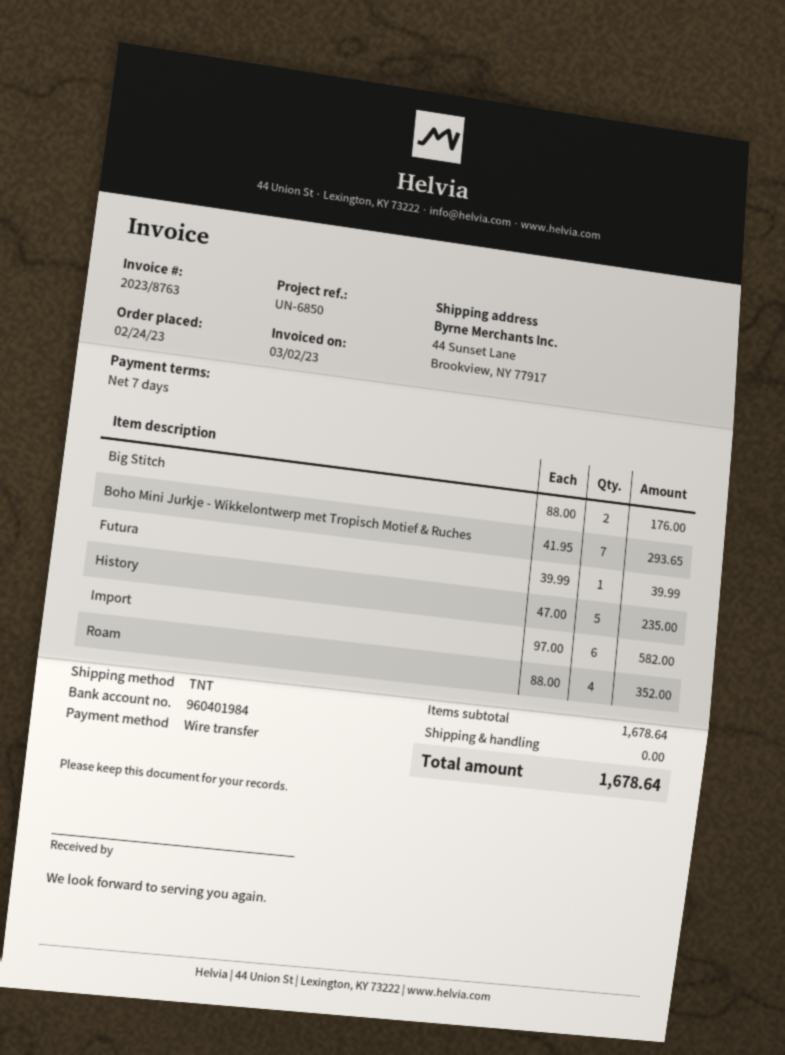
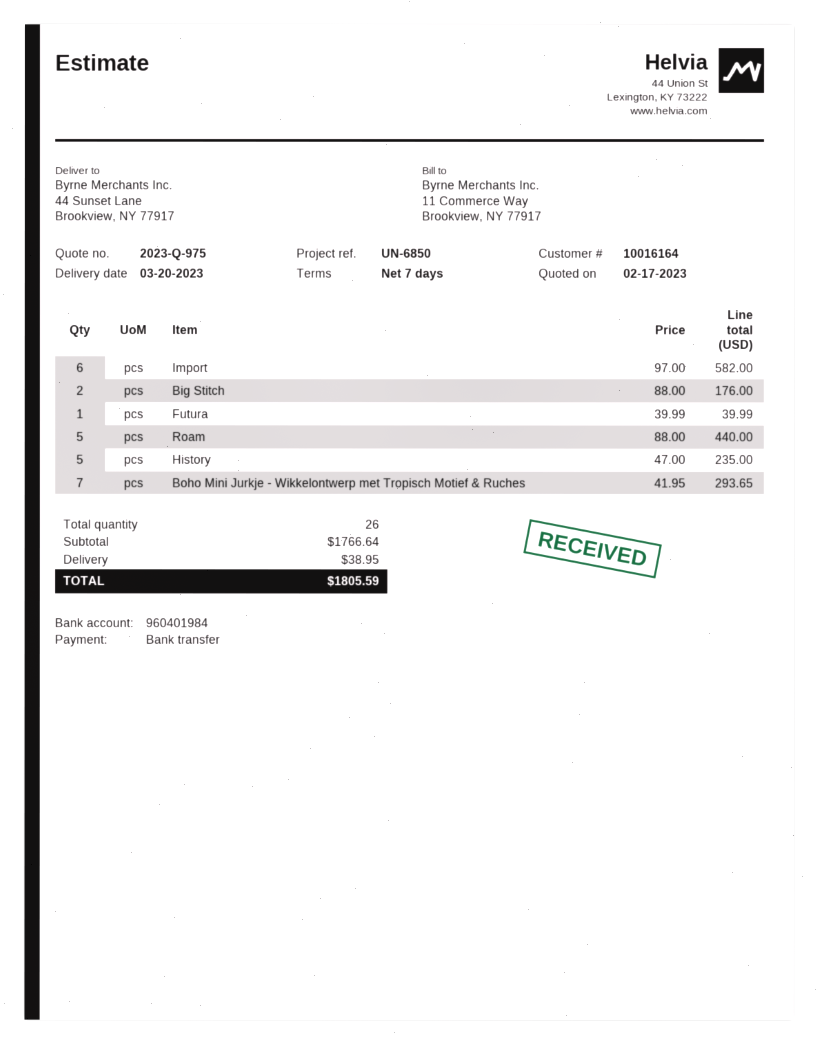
Roam: 4 x 88.00 = 352.00 -> 5 x 88.00 = 440.00
subtotal: 1678.64 -> 1766.64
shipping: 0.00 -> 38.95
total: 1678.64 -> 1805.59

